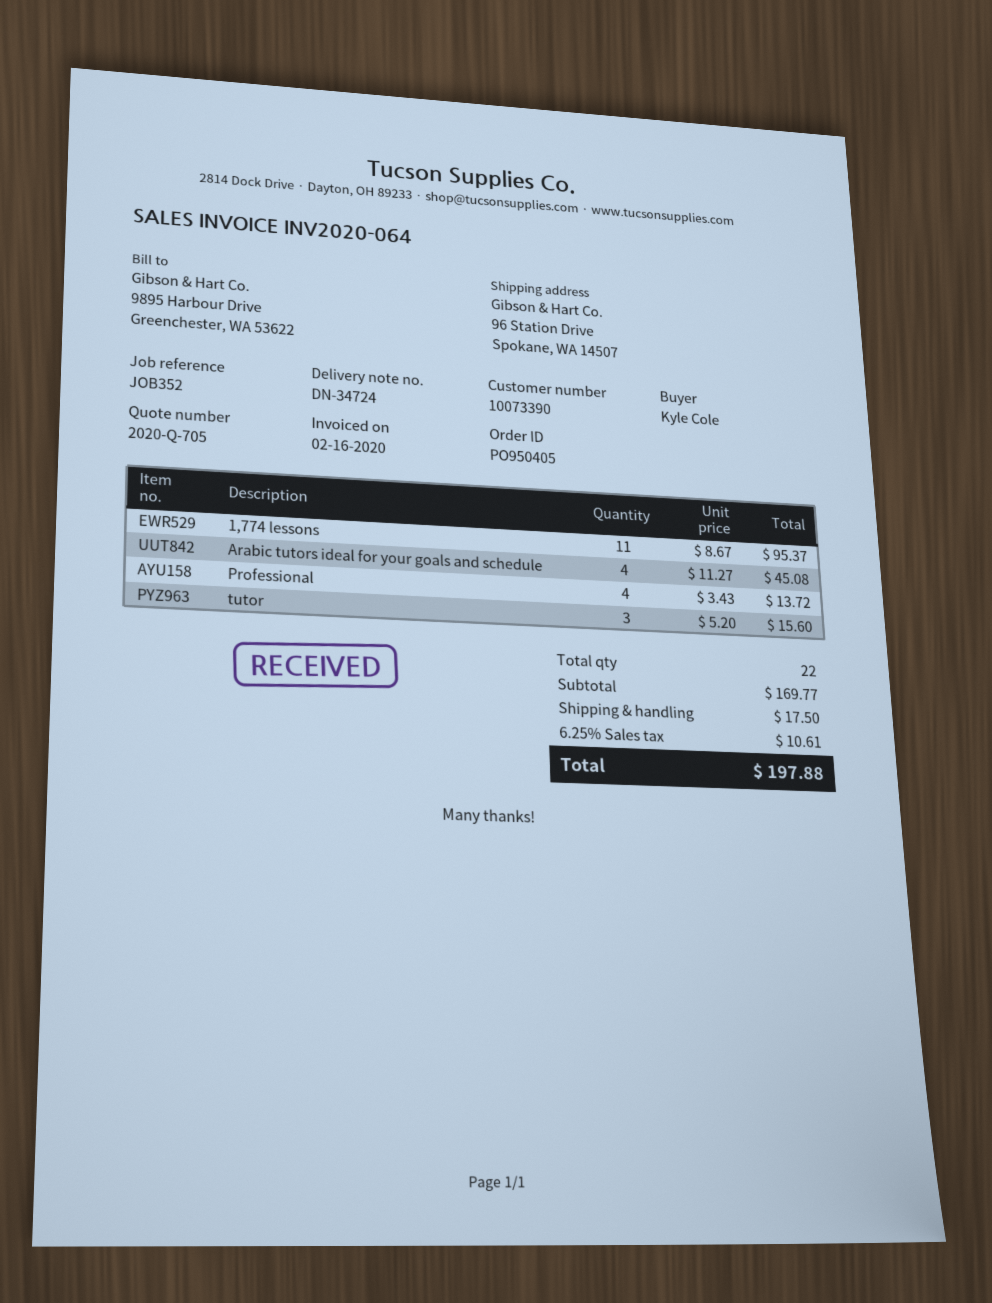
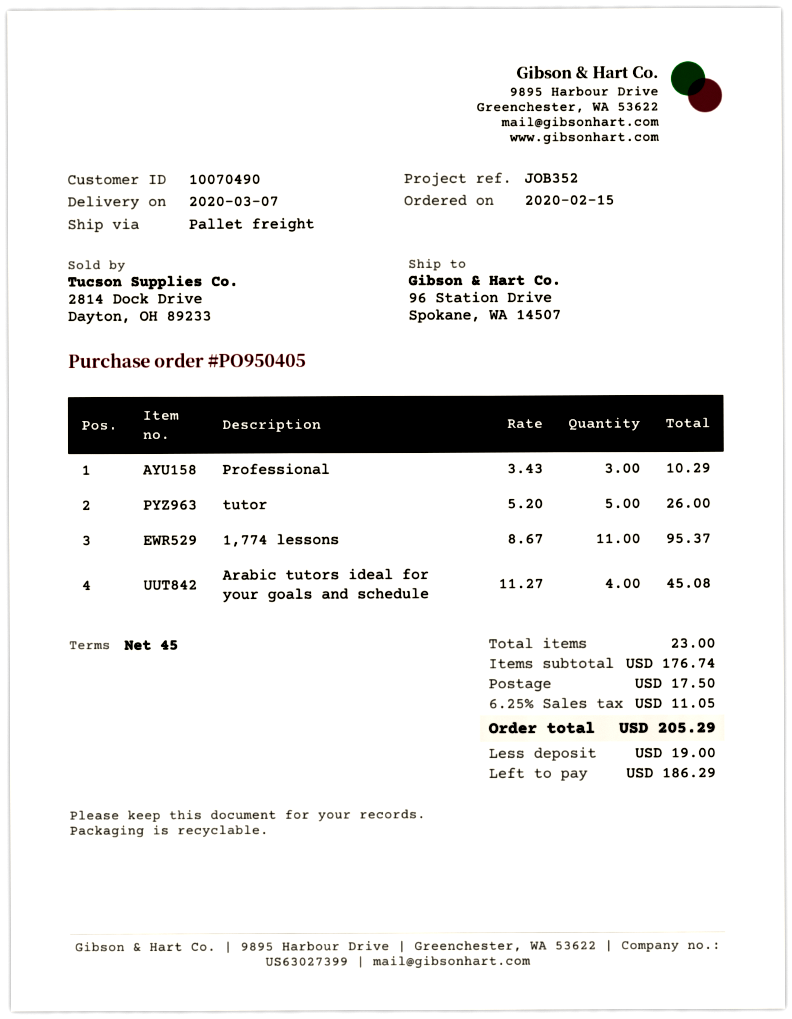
customer number: 10073390 -> 10070490
Professional: 4 x 3.43 = 13.72 -> 3 x 3.43 = 10.29
tutor: 3 x 5.20 = 15.60 -> 5 x 5.20 = 26.00
total quantity: 22 -> 23
subtotal: 169.77 -> 176.74
tax: 6.25% = 10.61 -> 6.25% = 11.05
total: 197.88 -> 205.29

